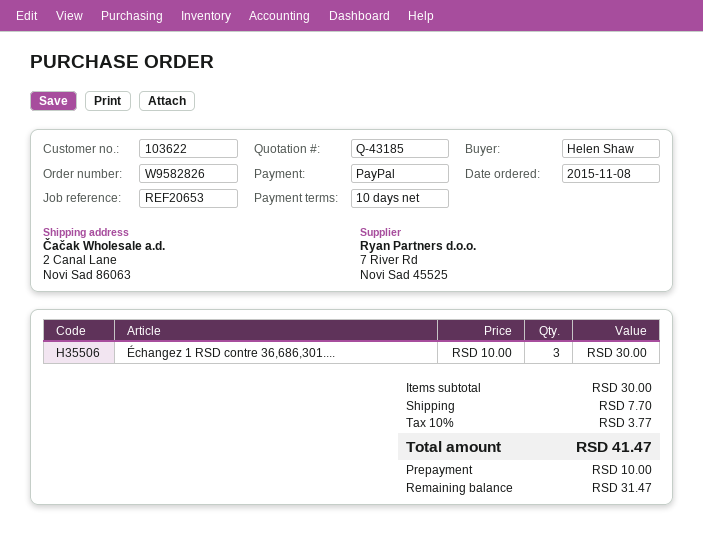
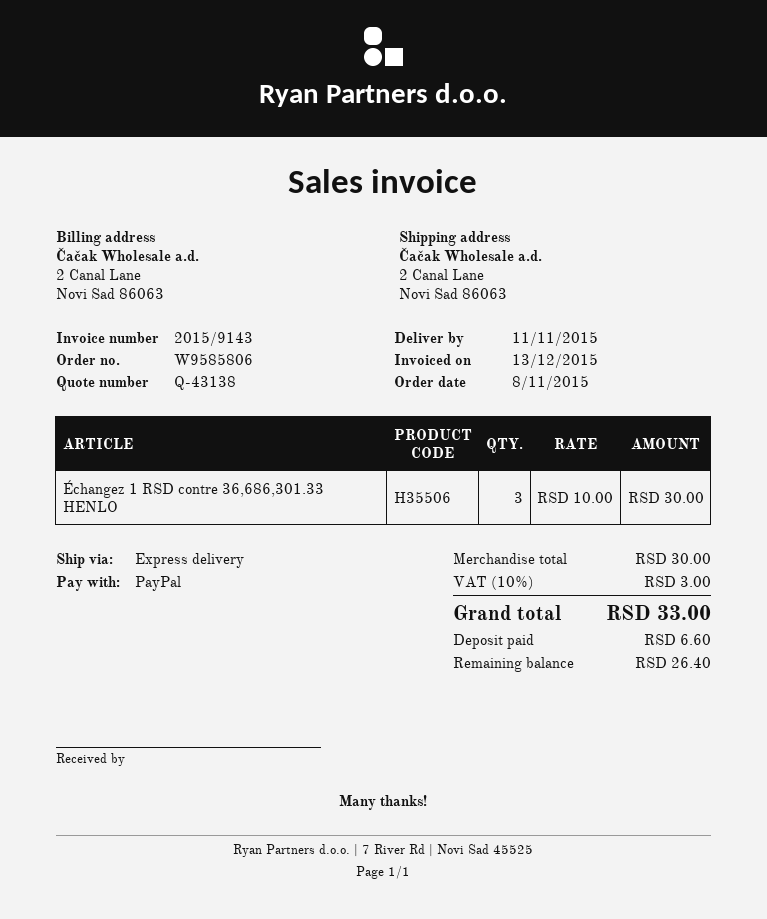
quote number: Q-43185 -> Q-43138
order number: W9582826 -> W9585806
shipping: 7.70 -> none
tax: 10% = 3.77 -> 10% = 3.00
total: 41.47 -> 33.00
deposit: 10.00 -> 6.60
balance: 31.47 -> 26.40

